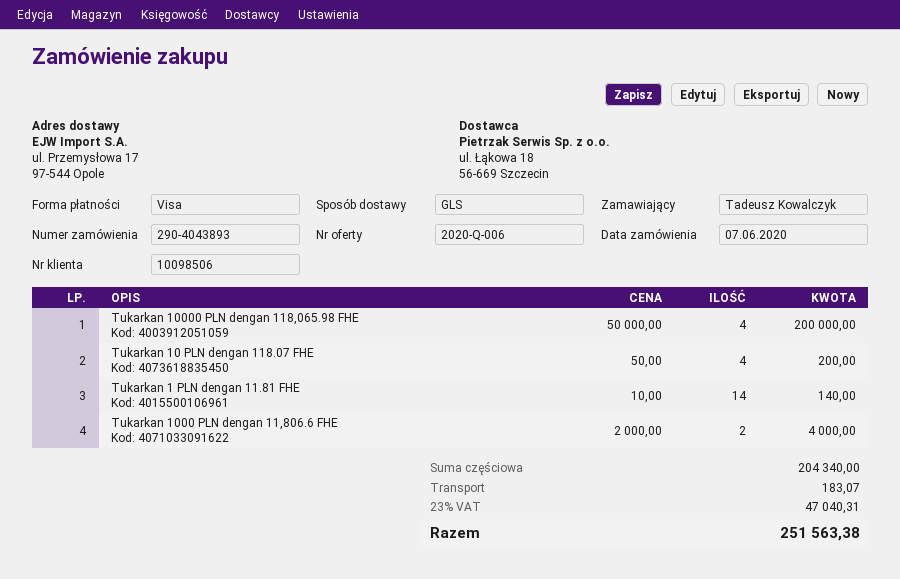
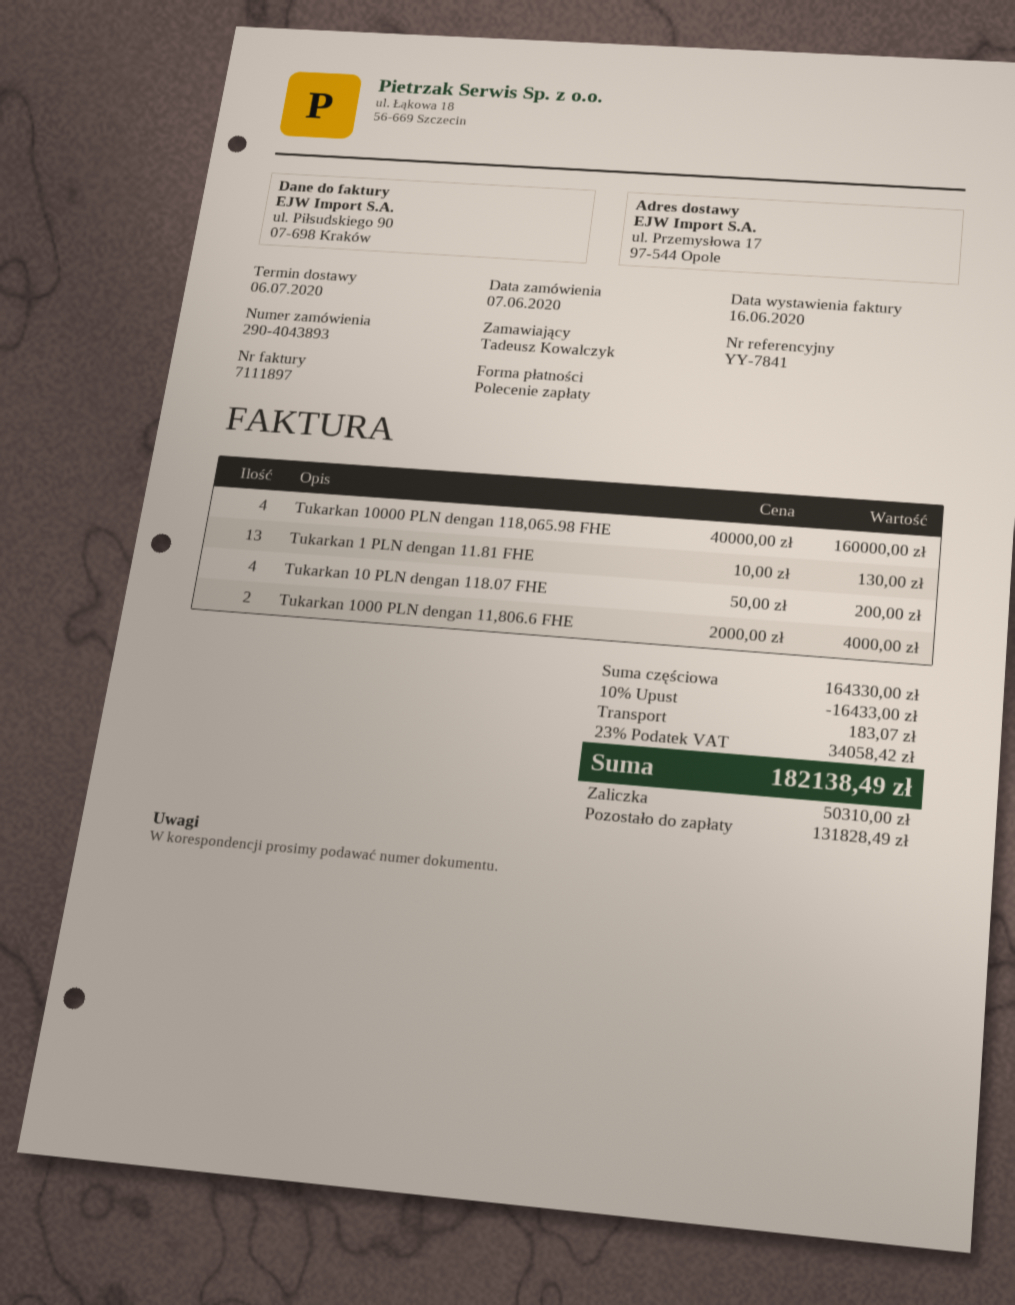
payment method: Visa -> direct debit
Tukarkan 10000 PLN dengan 118,065.98 FHE: 4 x 50000.00 = 200000.00 -> 4 x 40000.00 = 160000.00
Tukarkan 1 PLN dengan 11.81 FHE: 14 x 10.00 = 140.00 -> 13 x 10.00 = 130.00
subtotal: 204340.00 -> 164330.00
discount: none -> 10% = 16433.00
tax: 23% = 47040.31 -> 23% = 34058.42
total: 251563.38 -> 182138.49

